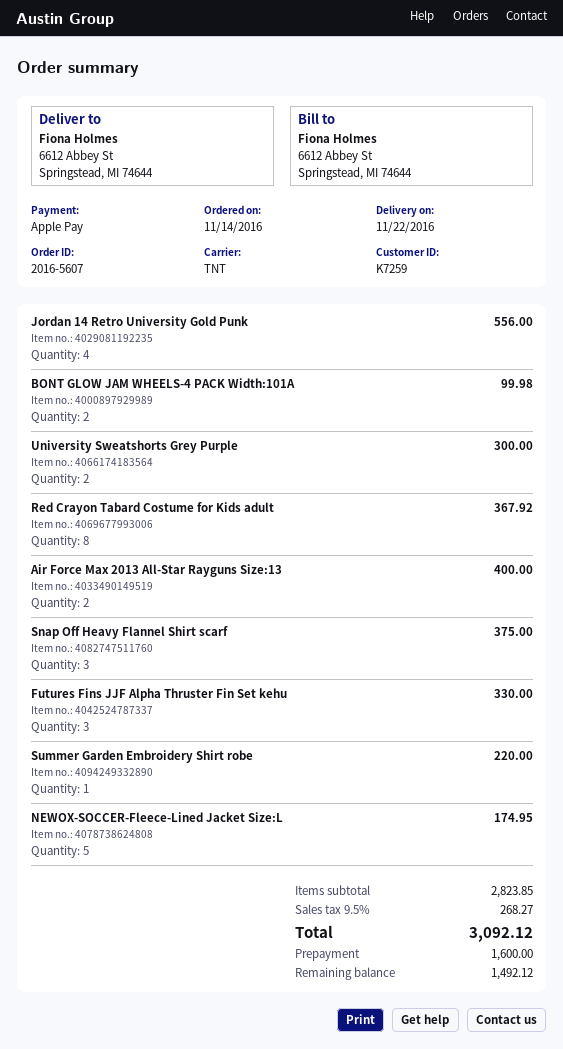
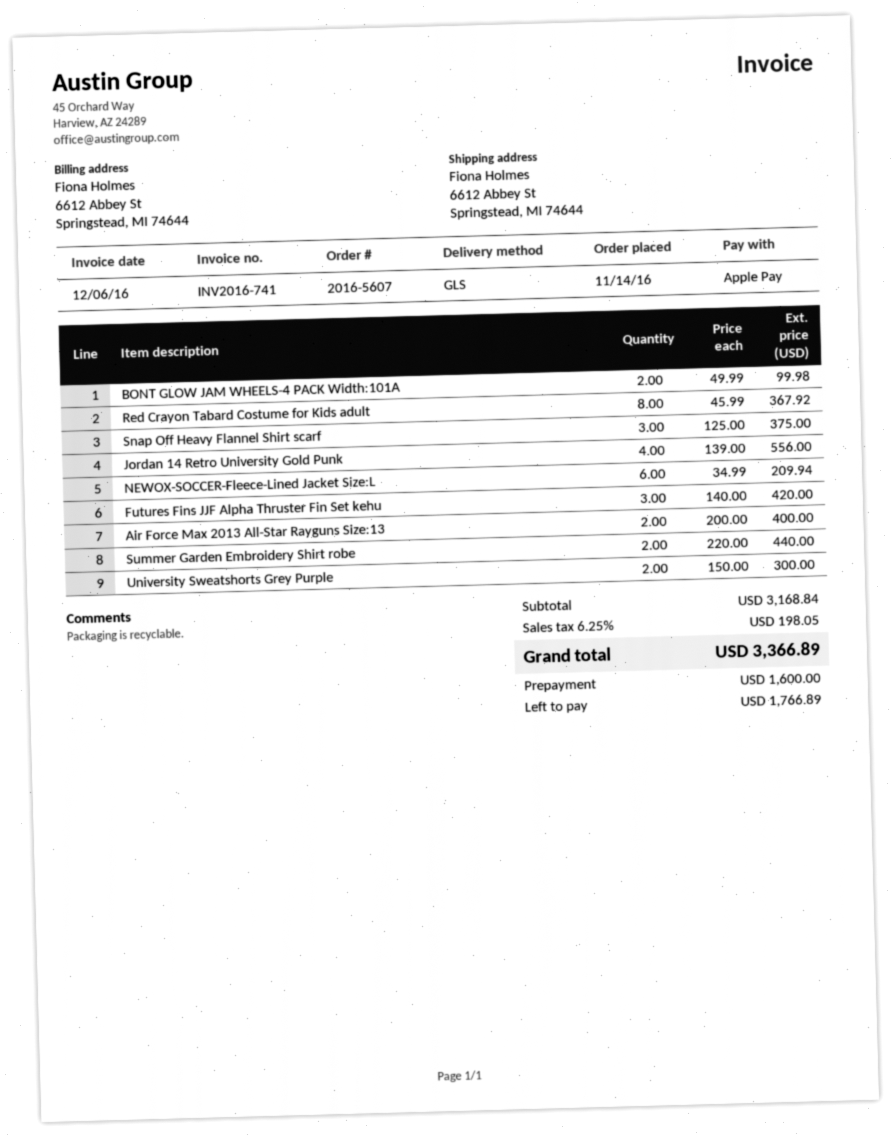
shipping method: TNT -> GLS
Futures Fins JJF Alpha Thruster Fin Set kehu: 3 for 330.00 -> 3 for 420.00
Summer Garden Embroidery Shirt robe: 1 for 220.00 -> 2 for 440.00
NEWOX-SOCCER-Fleece-Lined Jacket Size:L: 5 for 174.95 -> 6 for 209.94
subtotal: 2823.85 -> 3168.84
tax: 9.5% = 268.27 -> 6.25% = 198.05
total: 3092.12 -> 3366.89
balance: 1492.12 -> 1766.89

